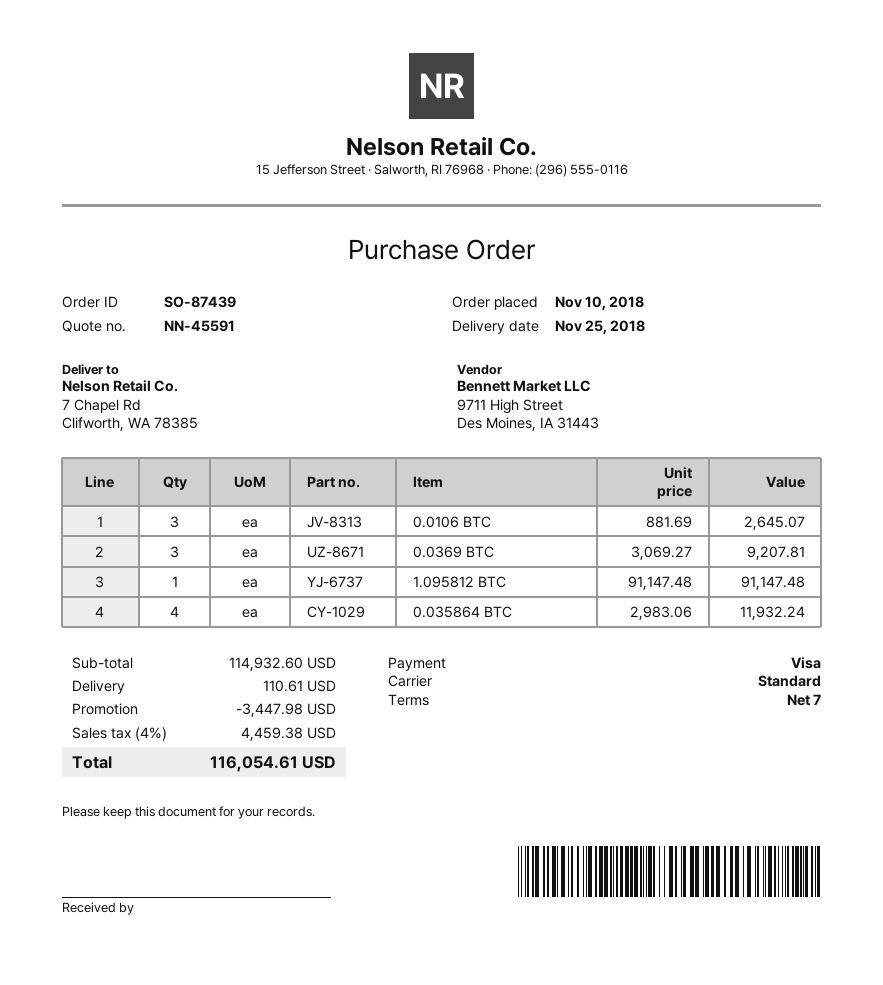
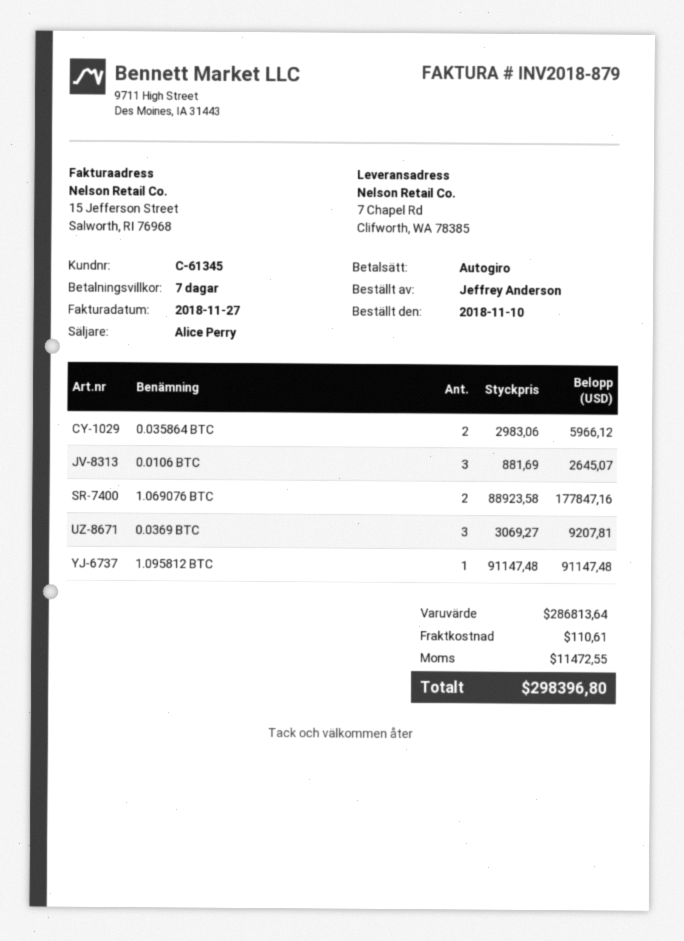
payment method: Visa -> direct debit
0.035864 BTC: 4 x 2983.06 = 11932.24 -> 2 x 2983.06 = 5966.12
1.069076 BTC: none -> 2 x 88923.58 = 177847.16
subtotal: 114932.60 -> 286813.64
discount: 3447.98 -> none
tax: 4459.38 -> 11472.55
total: 116054.61 -> 298396.80

